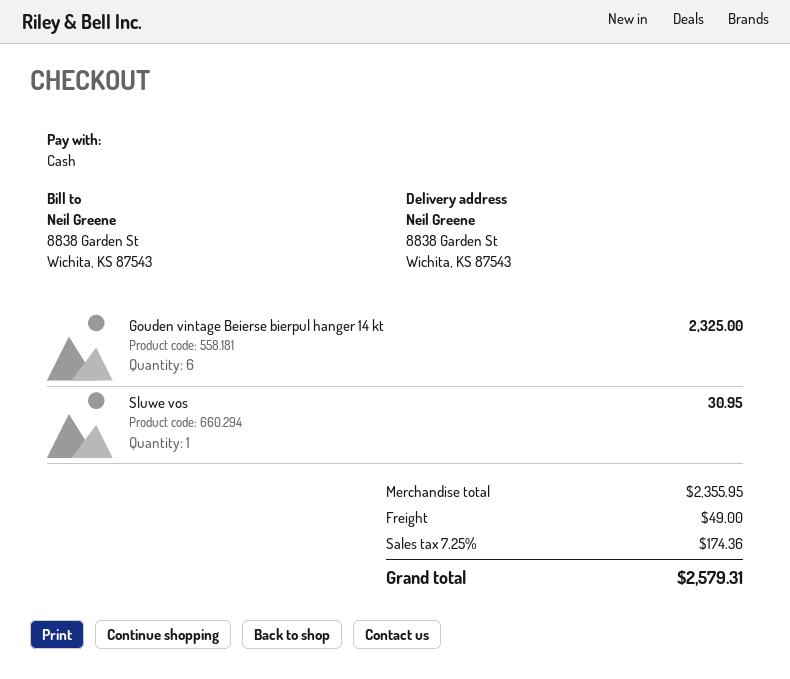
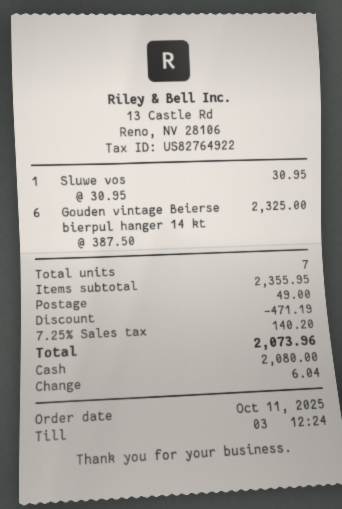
discount: none -> 471.19
tax: 7.25% = 174.36 -> 7.25% = 140.20
total: 2579.31 -> 2073.96

